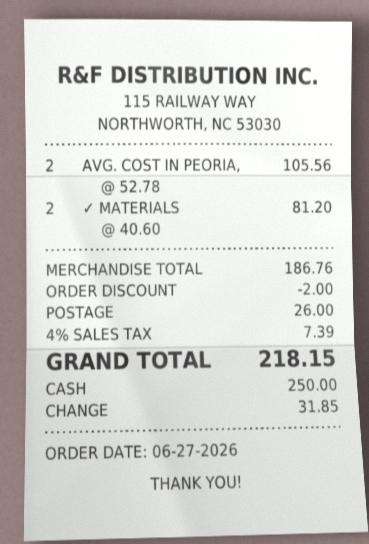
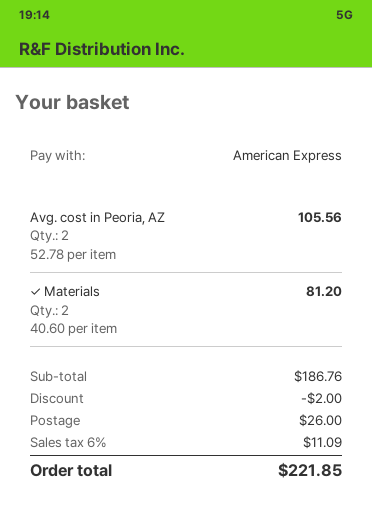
payment method: cash -> American Express
tax: 4% = 7.39 -> 6% = 11.09
total: 218.15 -> 221.85

